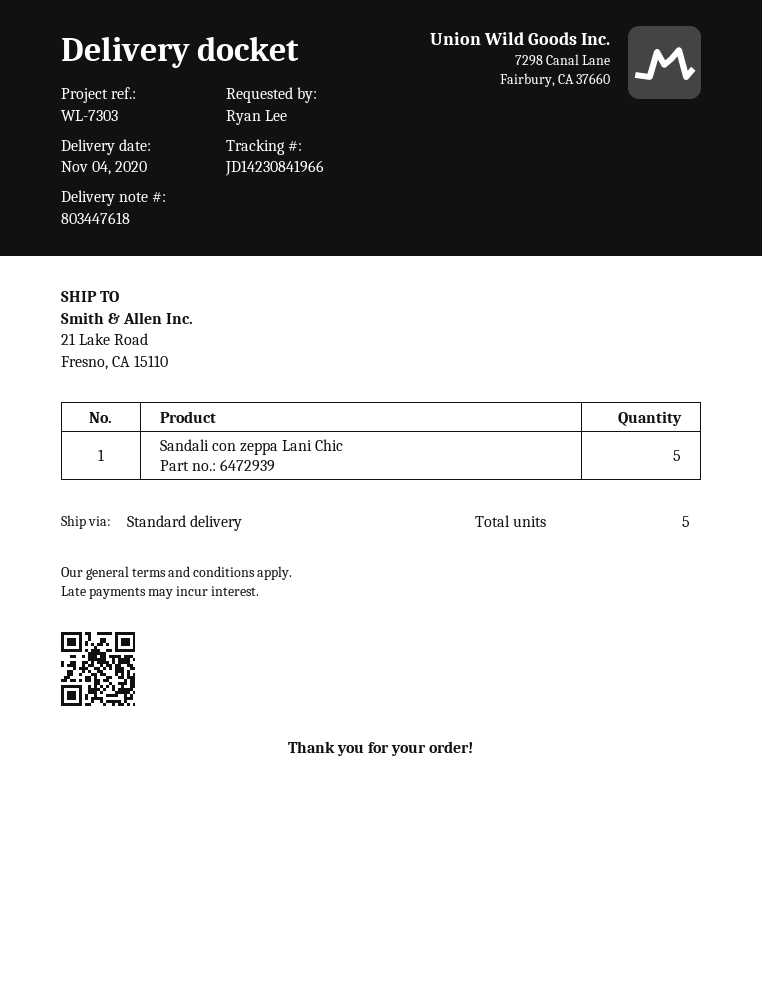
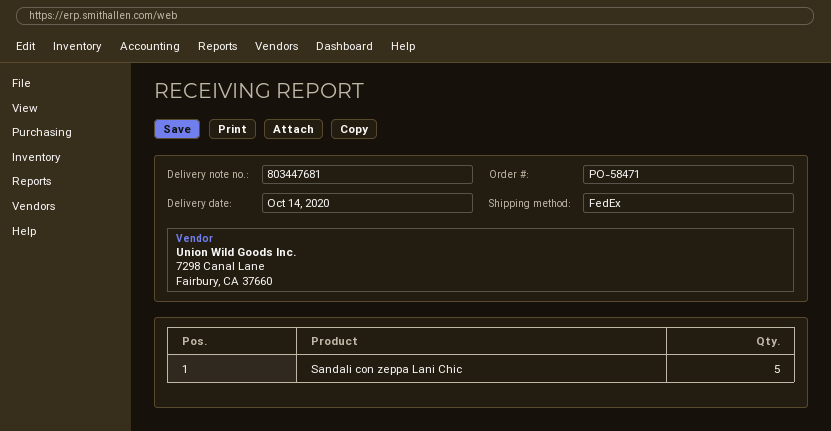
delivery note number: 803447618 -> 803447681
delivery date: 2020-11-04 -> 2020-10-14
shipping method: standard -> FedEx

